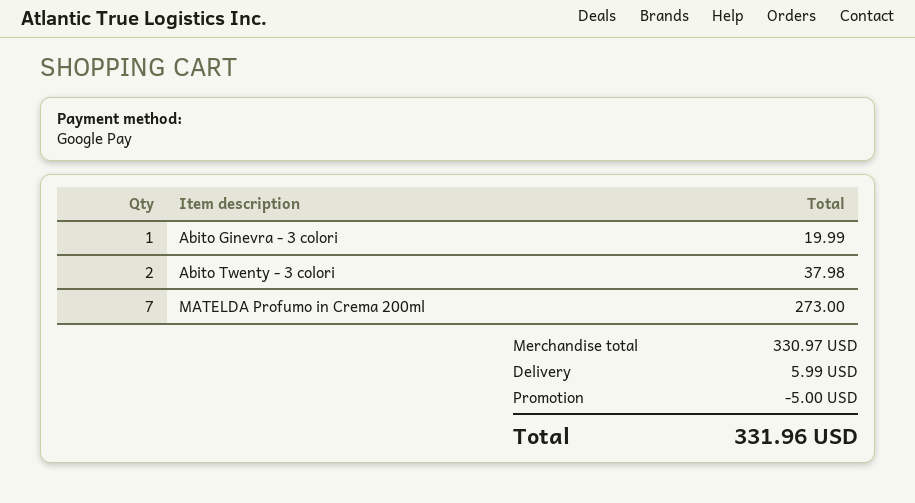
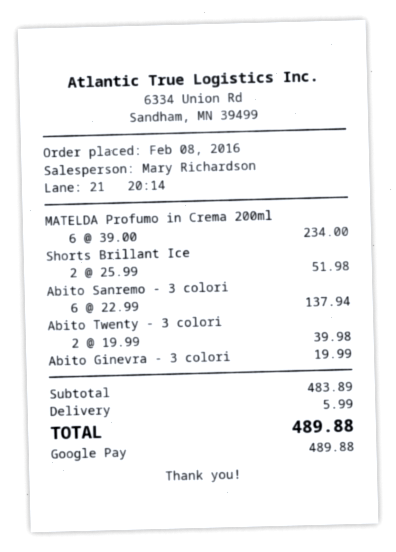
Abito Twenty - 3 colori: 2 for 37.98 -> 2 for 39.98
MATELDA Profumo in Crema 200ml: 7 for 273.00 -> 6 for 234.00
Shorts Brillant Ice: none -> 2 for 51.98
Abito Sanremo - 3 colori: none -> 6 for 137.94
subtotal: 330.97 -> 483.89
discount: 5.00 -> none
total: 331.96 -> 489.88

